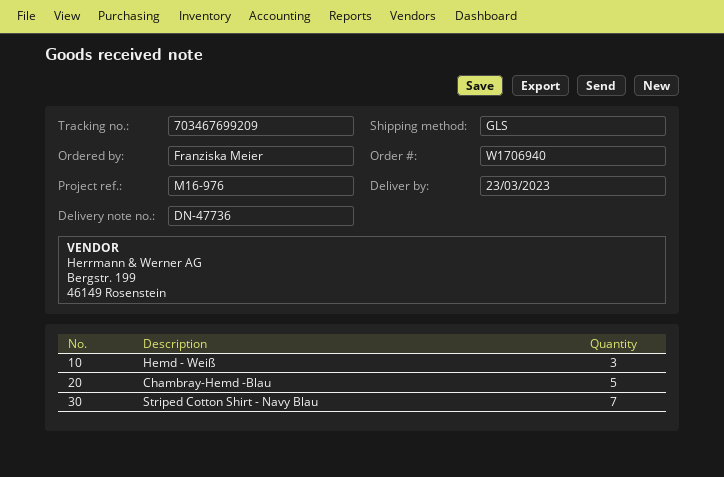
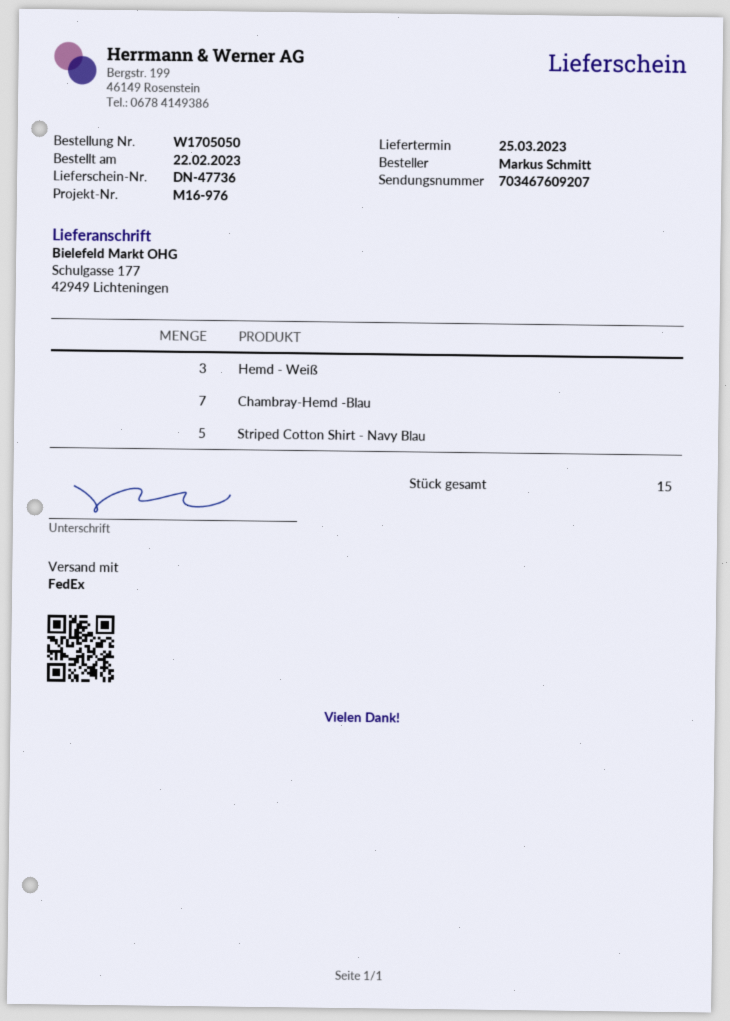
order number: W1706940 -> W1705050
delivery date: 2023-03-23 -> 2023-03-25
ordered by: Franziska Meier -> Markus Schmitt
shipping method: GLS -> FedEx
tracking number: 703467699209 -> 703467609207
Chambray-Hemd -Blau: 5 -> 7
Striped Cotton Shirt - Navy Blau: 7 -> 5

